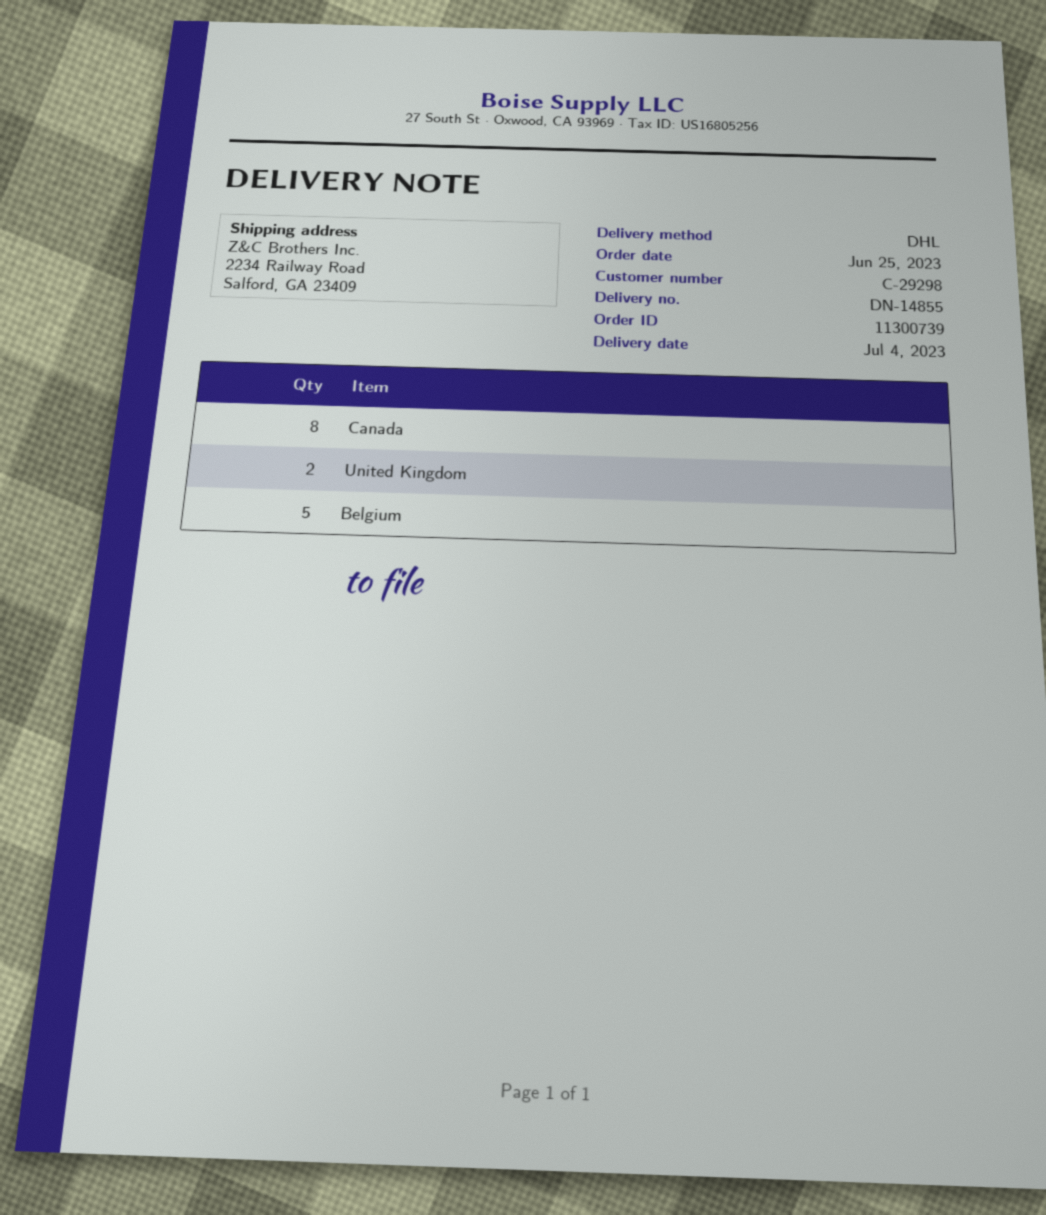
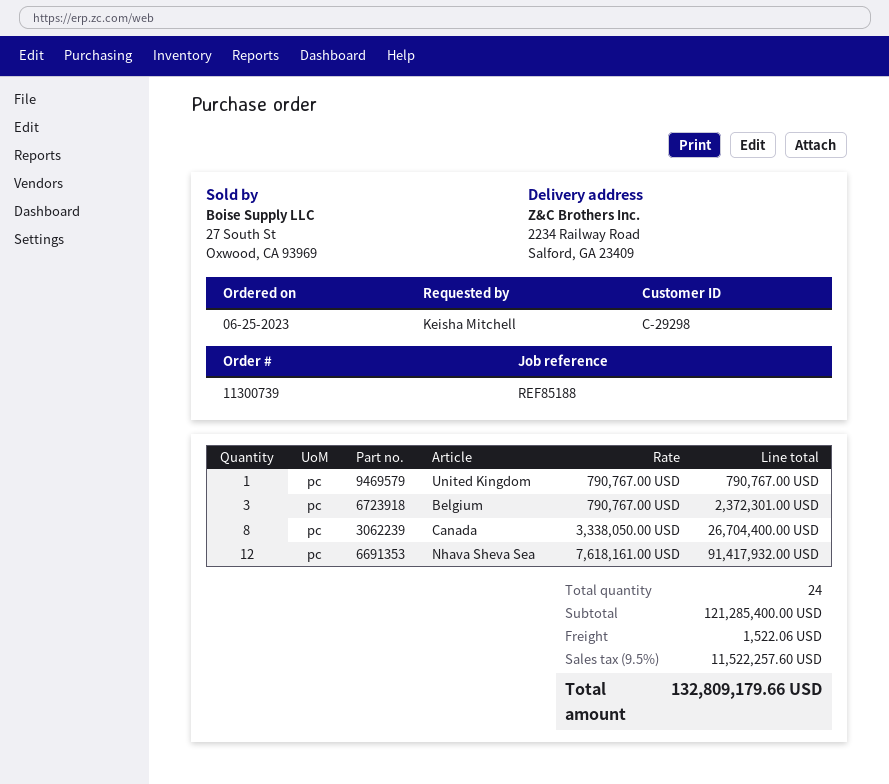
United Kingdom: 2 -> 1
Belgium: 5 -> 3
Nhava Sheva Sea: none -> 12

